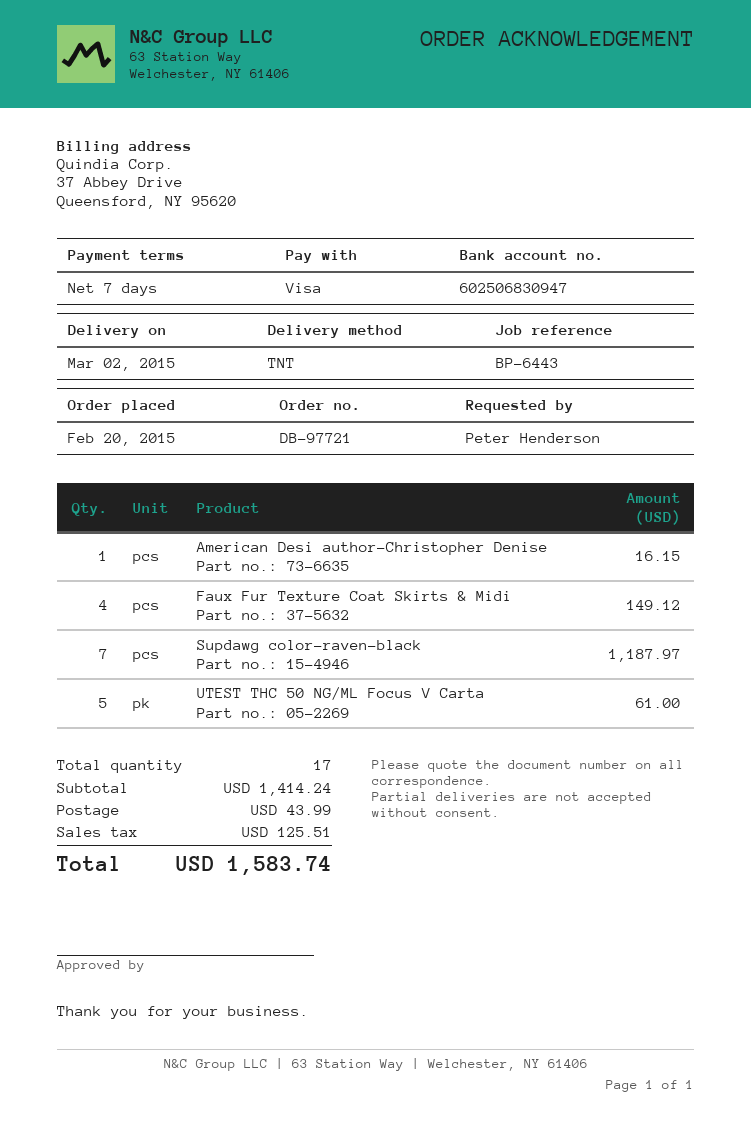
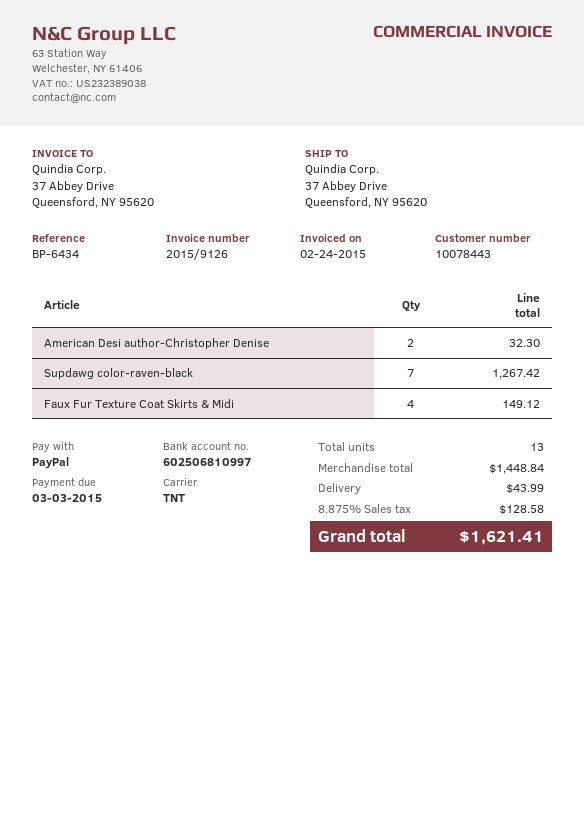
reference: BP-6443 -> BP-6434
payment method: Visa -> PayPal
bank account: 602506830947 -> 602506810997
American Desi author-Christopher Denise: 1 for 16.15 -> 2 for 32.30
Supdawg color-raven-black: 7 for 1187.97 -> 7 for 1267.42
UTEST THC 50 NG/ML Focus V Carta: 5 for 61.00 -> none
total quantity: 17 -> 13
subtotal: 1414.24 -> 1448.84
tax: 125.51 -> 128.58
total: 1583.74 -> 1621.41

